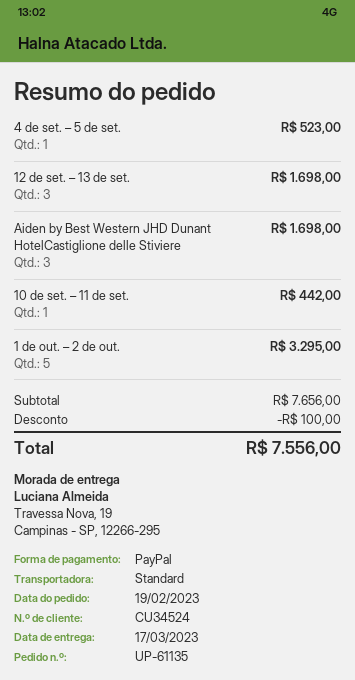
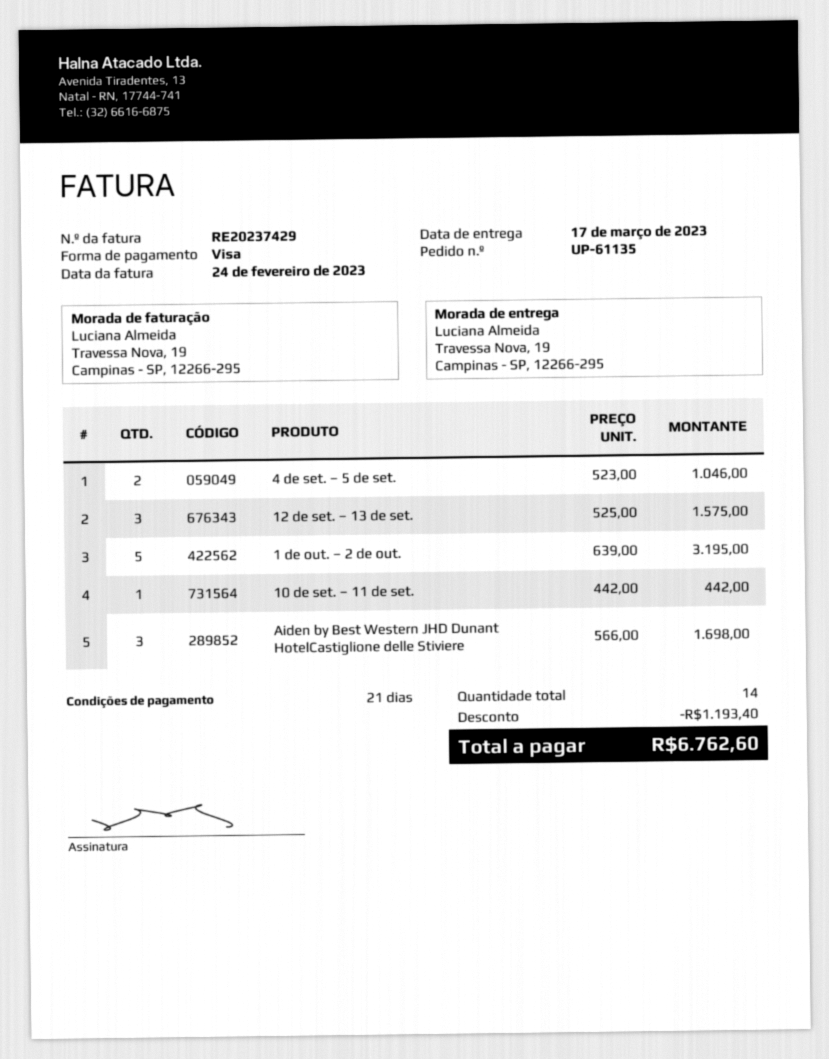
payment method: PayPal -> Visa
4 de set. – 5 de set.: 1 for 523.00 -> 2 for 1046.00
12 de set. – 13 de set.: 3 for 1698.00 -> 3 for 1575.00
1 de out. – 2 de out.: 5 for 3295.00 -> 5 for 3195.00
discount: 100.00 -> 1193.40
total: 7556.00 -> 6762.60

